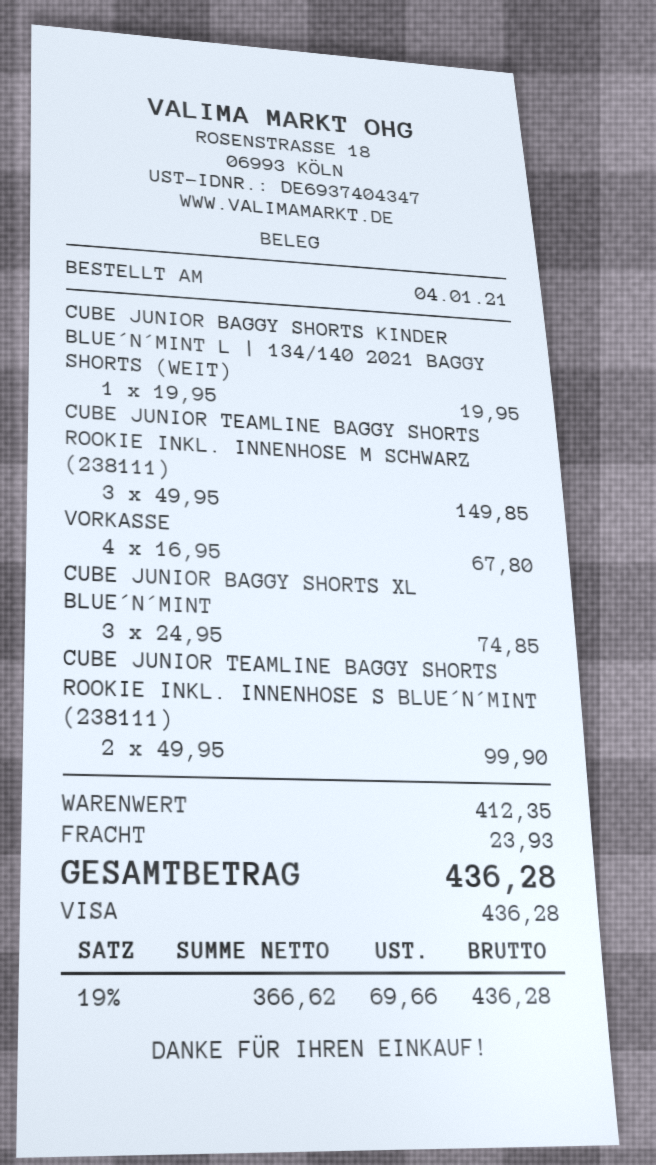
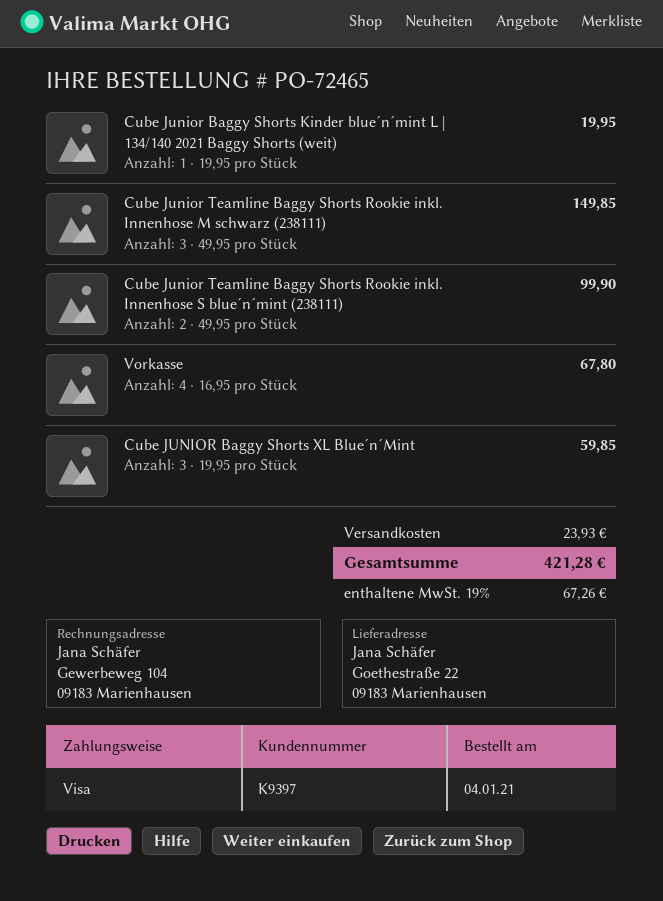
CUBE JUNIOR BAGGY SHORTS XL BLUE´N´MINT: 3 x 24.95 = 74.85 -> 3 x 19.95 = 59.85
tax: 19% = 69.66 -> 19% = 67.26
total: 436.28 -> 421.28

